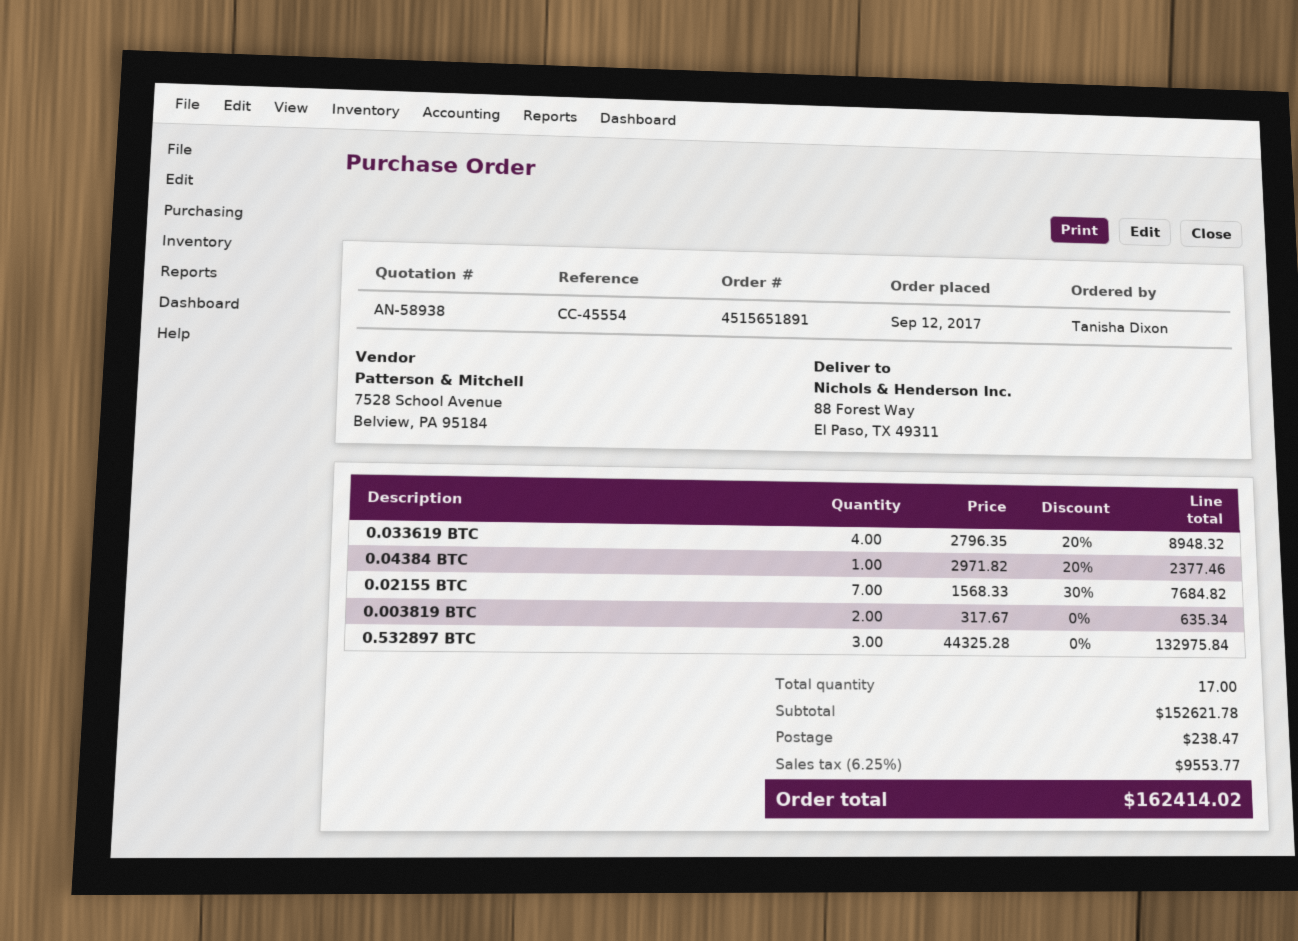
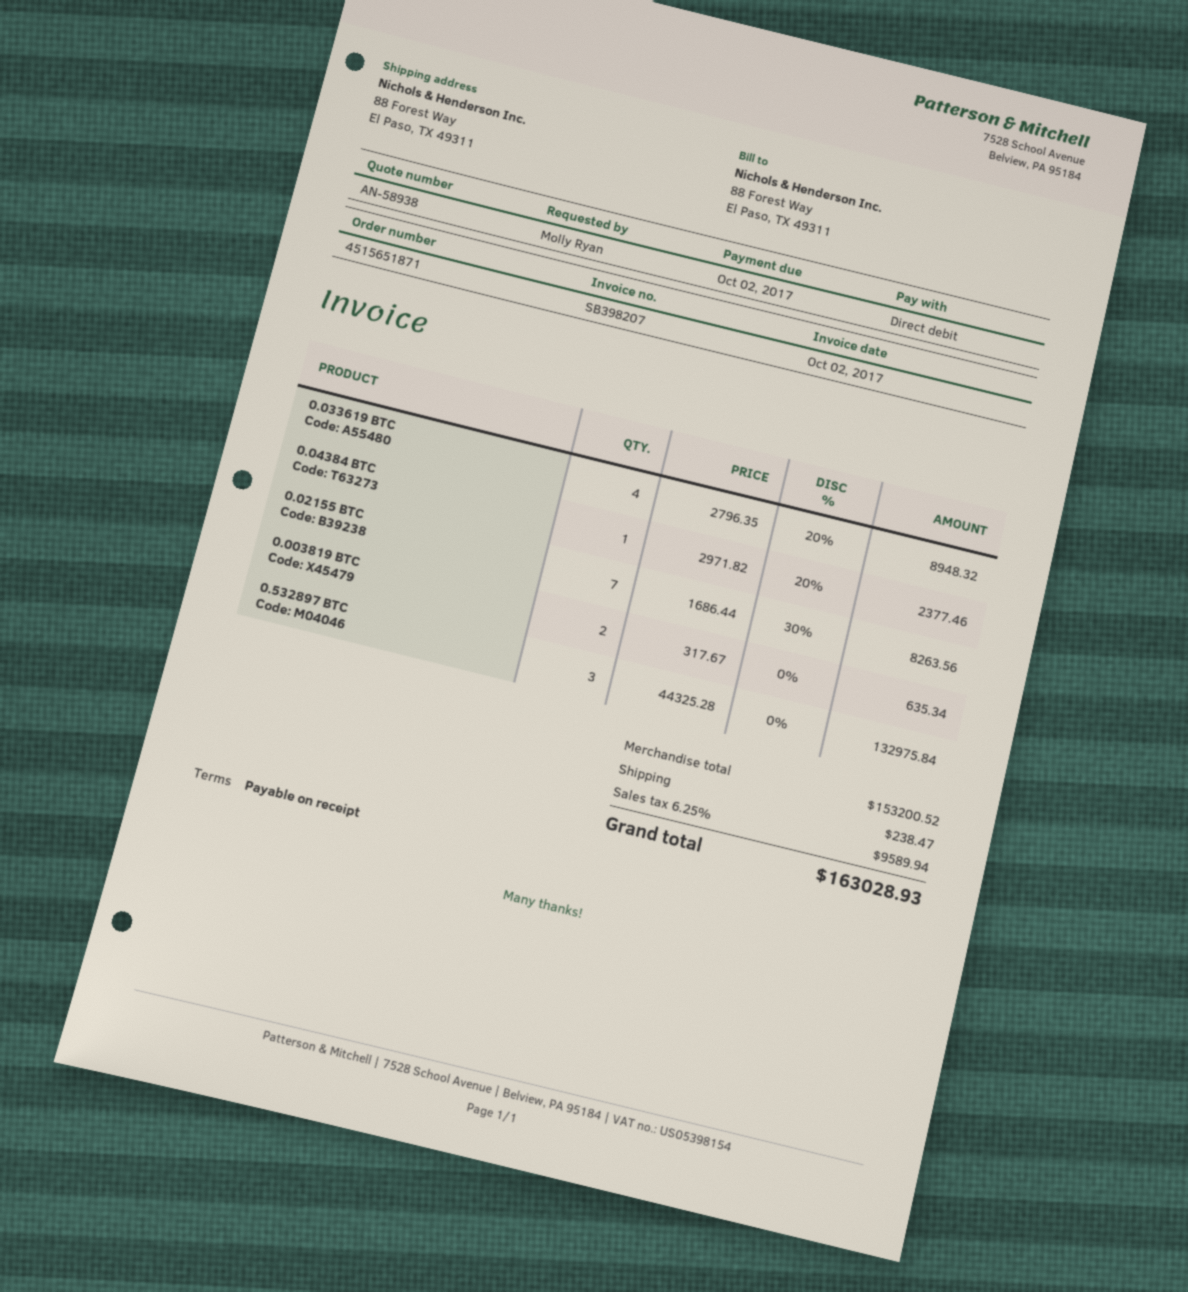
order number: 4515651891 -> 4515651871
ordered by: Tanisha Dixon -> Molly Ryan
0.02155 BTC: 7 x 1568.33 - 30% = 7684.82 -> 7 x 1686.44 - 30% = 8263.56
subtotal: 152621.78 -> 153200.52
tax: 6.25% = 9553.77 -> 6.25% = 9589.94
total: 162414.02 -> 163028.93

